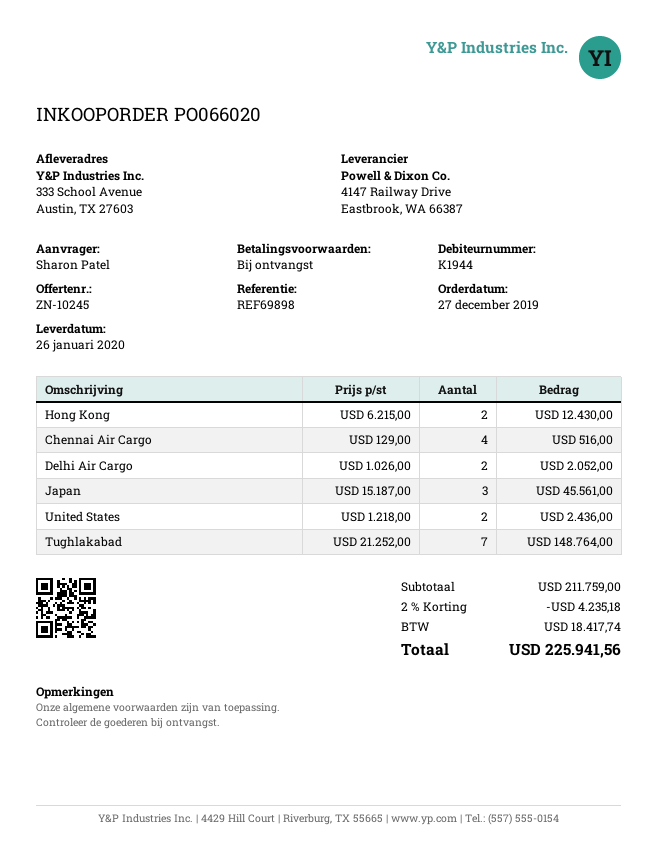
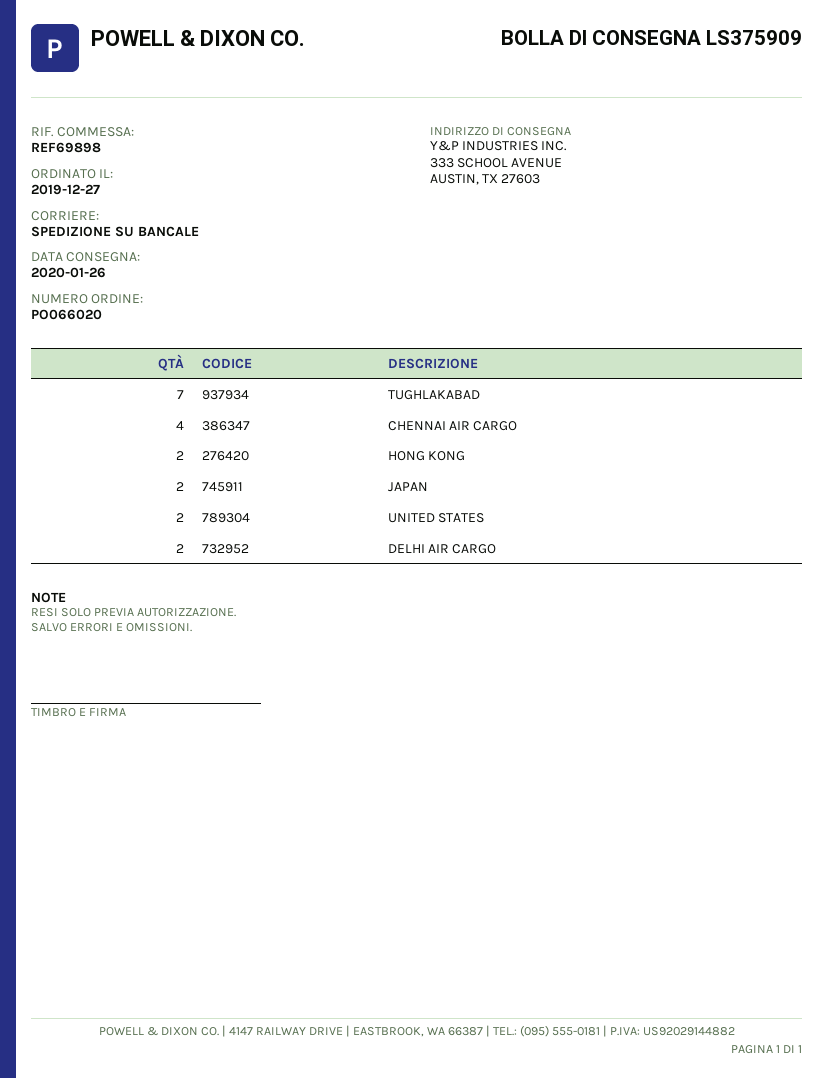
Japan: 3 -> 2

